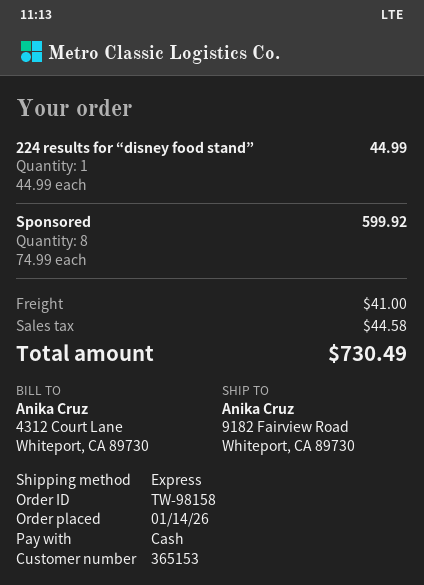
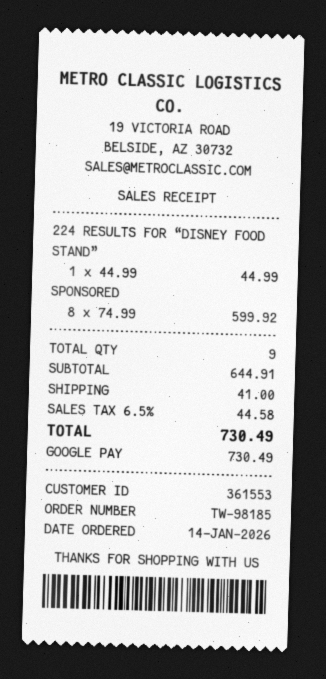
order number: TW-98158 -> TW-98185
customer number: 365153 -> 361553
payment method: cash -> Google Pay

